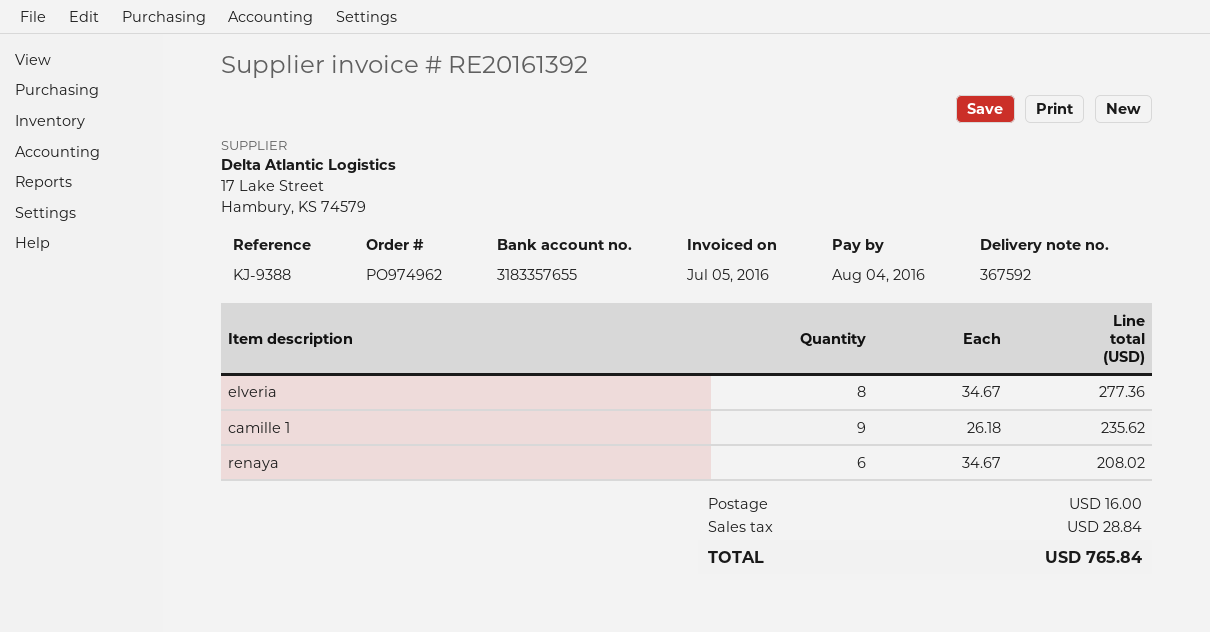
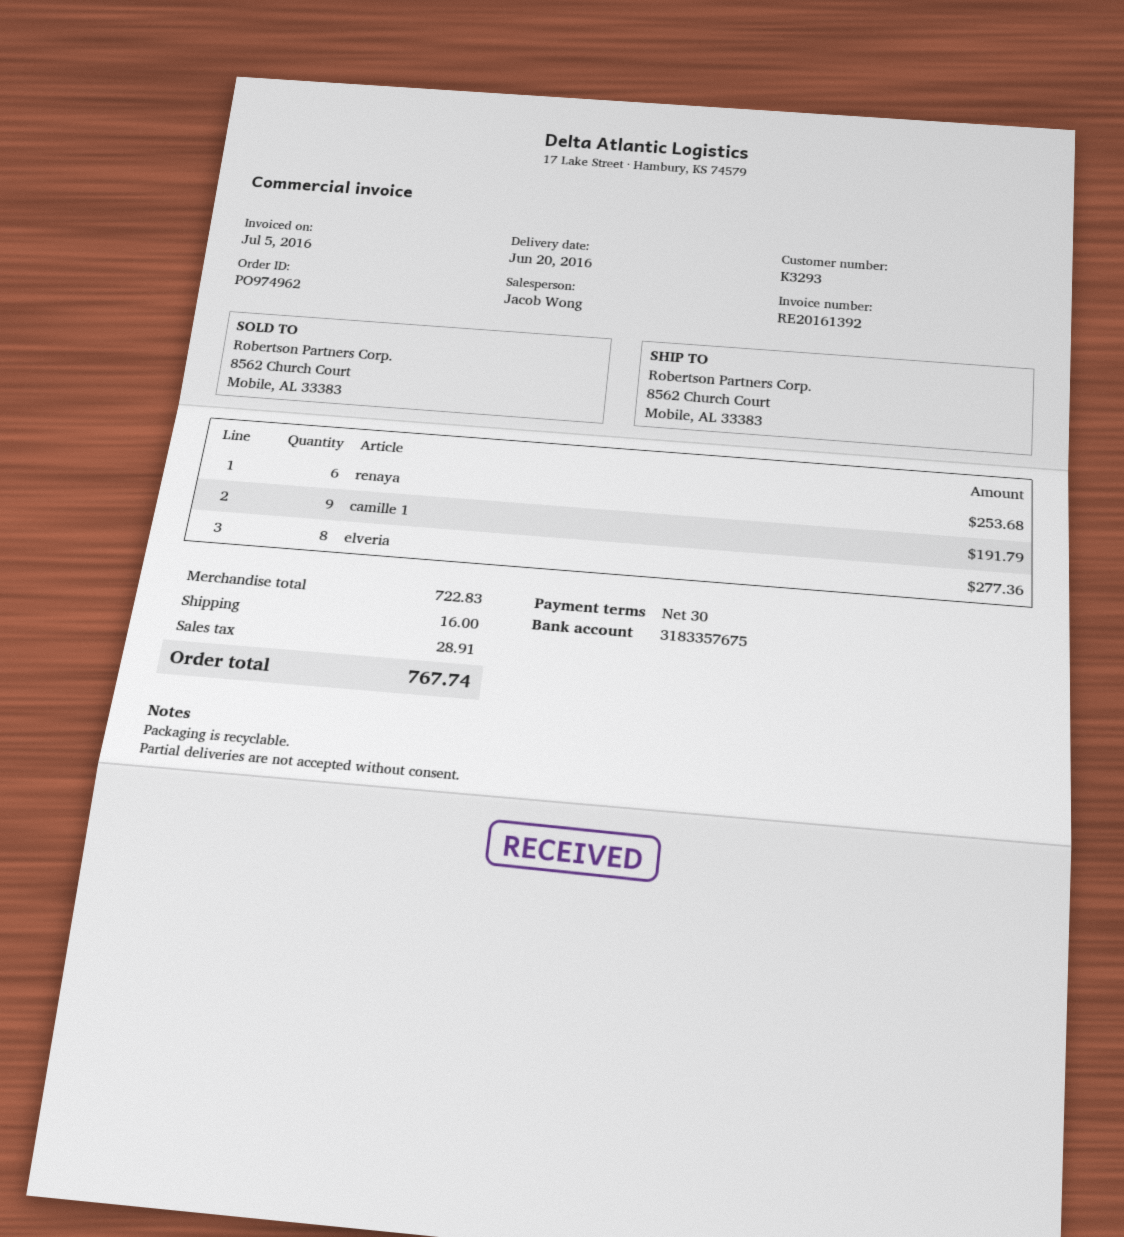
bank account: 3183357655 -> 3183357675
camille 1: 9 for 235.62 -> 9 for 191.79
renaya: 6 for 208.02 -> 6 for 253.68
tax: 28.84 -> 28.91
total: 765.84 -> 767.74

